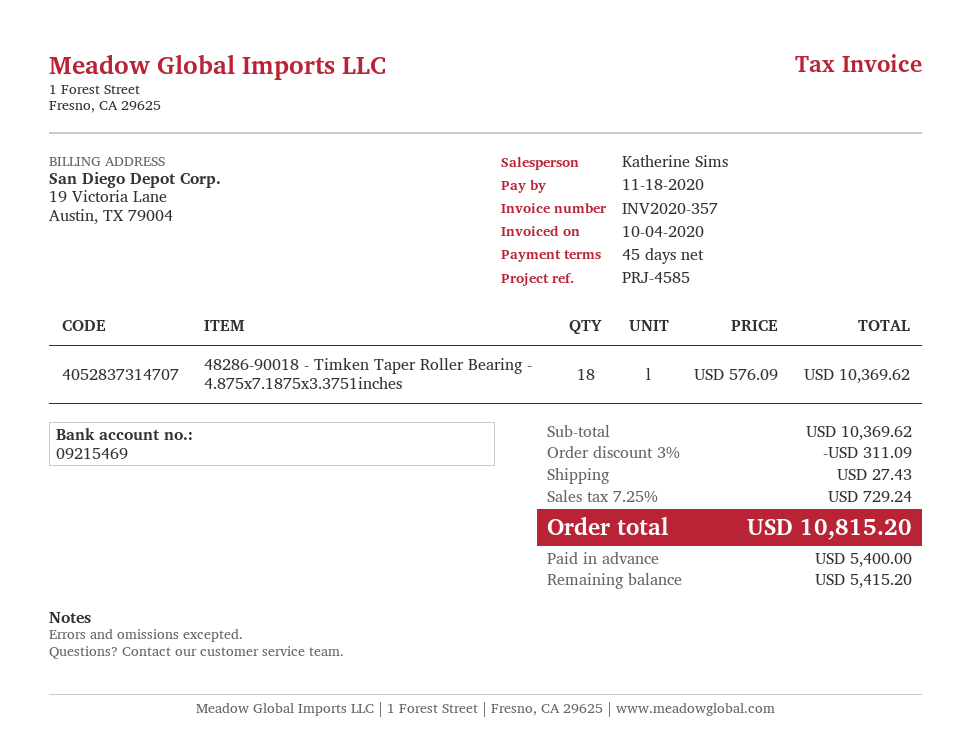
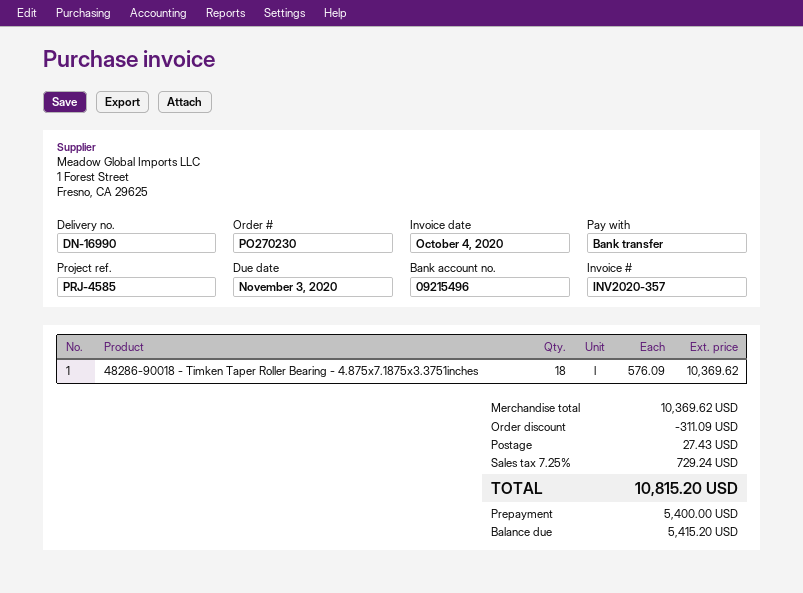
due date: 2020-11-18 -> 2020-11-03
bank account: 09215469 -> 09215496

